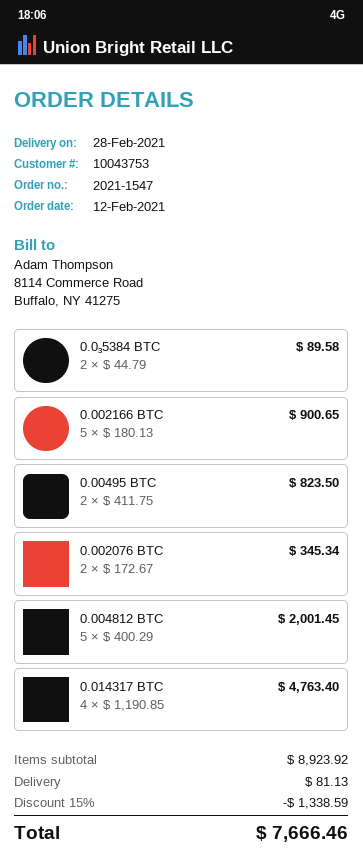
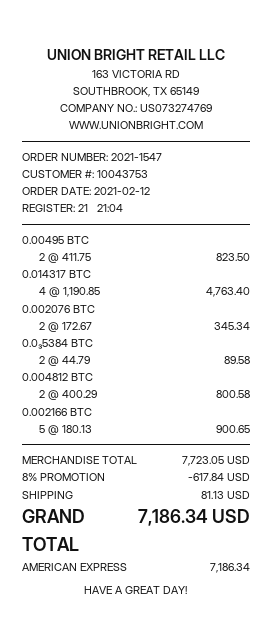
0.004812 BTC: 5 x 400.29 = 2001.45 -> 2 x 400.29 = 800.58
subtotal: 8923.92 -> 7723.05
discount: 15% = 1338.59 -> 8% = 617.84
total: 7666.46 -> 7186.34

